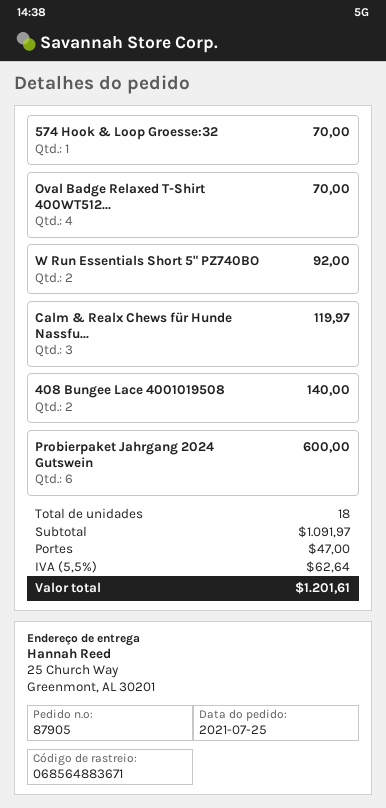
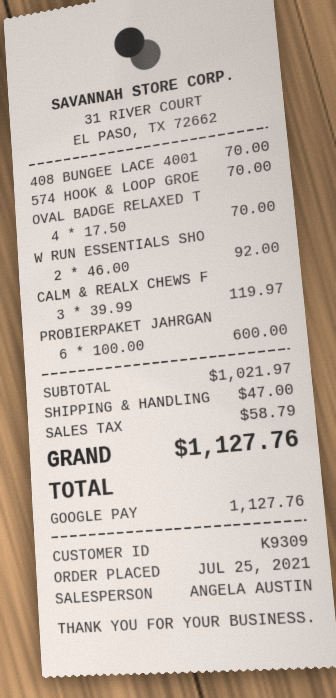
408 Bungee Lace 4001019508: 2 for 140.00 -> 1 for 70.00
subtotal: 1091.97 -> 1021.97
tax: 62.64 -> 58.79
total: 1201.61 -> 1127.76

